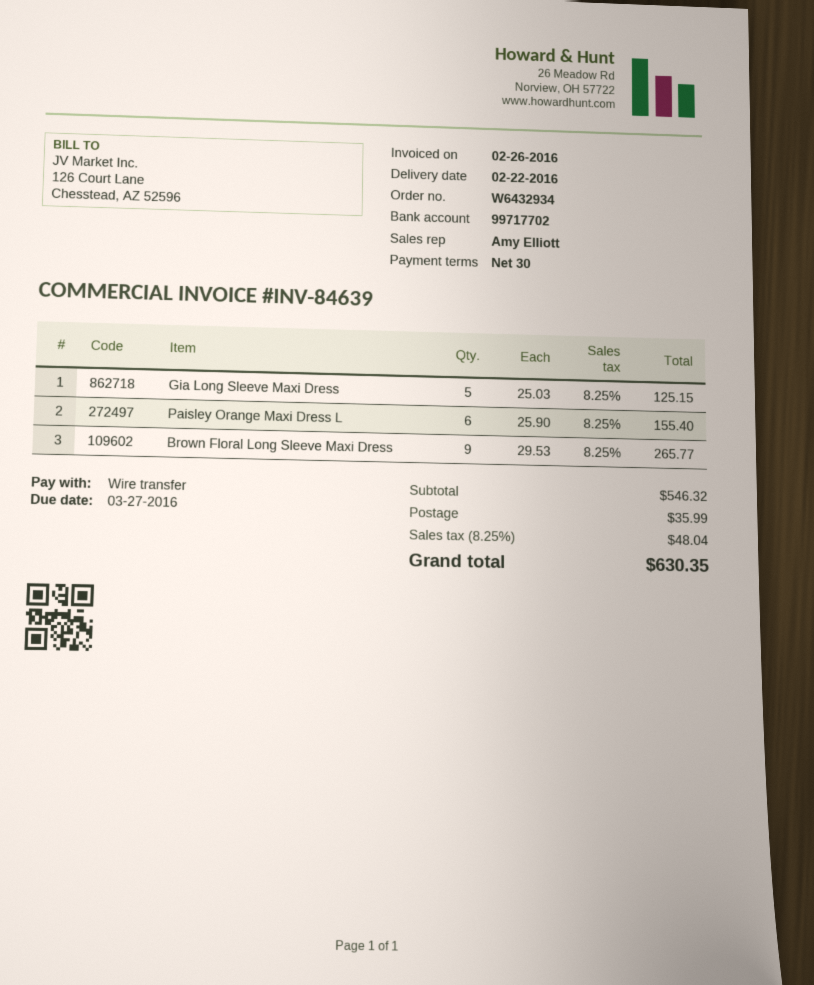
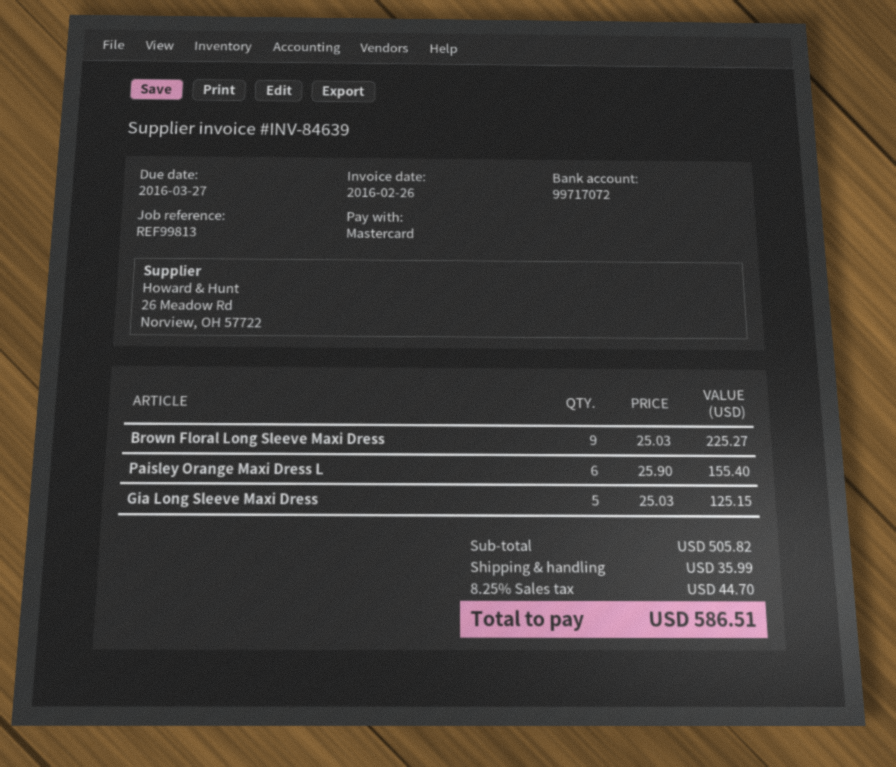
payment method: bank transfer -> Mastercard
bank account: 99717702 -> 99717072
Brown Floral Long Sleeve Maxi Dress: 9 x 29.53 = 265.77 -> 9 x 25.03 = 225.27
subtotal: 546.32 -> 505.82
tax: 8.25% = 48.04 -> 8.25% = 44.70
total: 630.35 -> 586.51

